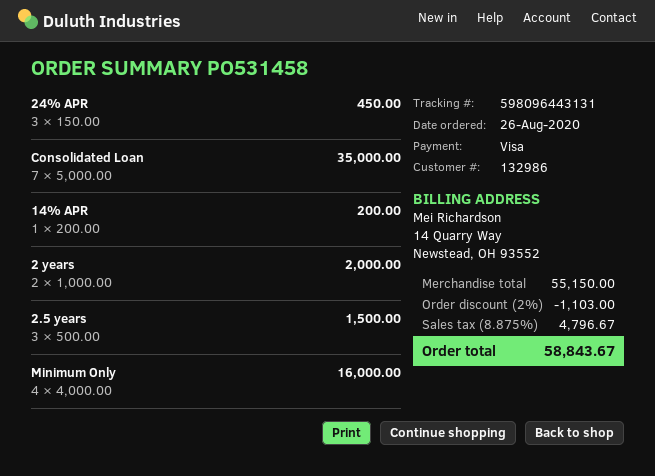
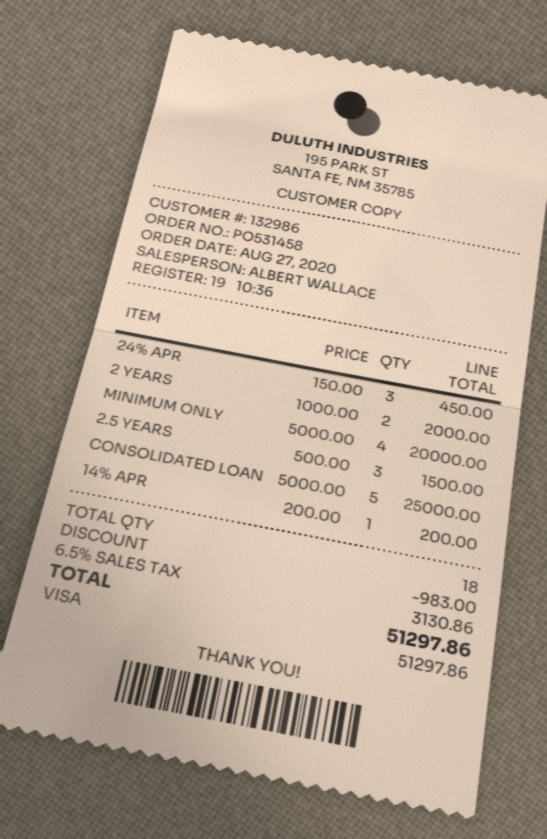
order date: 2020-08-26 -> 2020-08-27
Consolidated Loan: 7 x 5000.00 = 35000.00 -> 5 x 5000.00 = 25000.00
Minimum Only: 4 x 4000.00 = 16000.00 -> 4 x 5000.00 = 20000.00
discount: 1103.00 -> 983.00
tax: 8.875% = 4796.67 -> 6.5% = 3130.86
total: 58843.67 -> 51297.86

